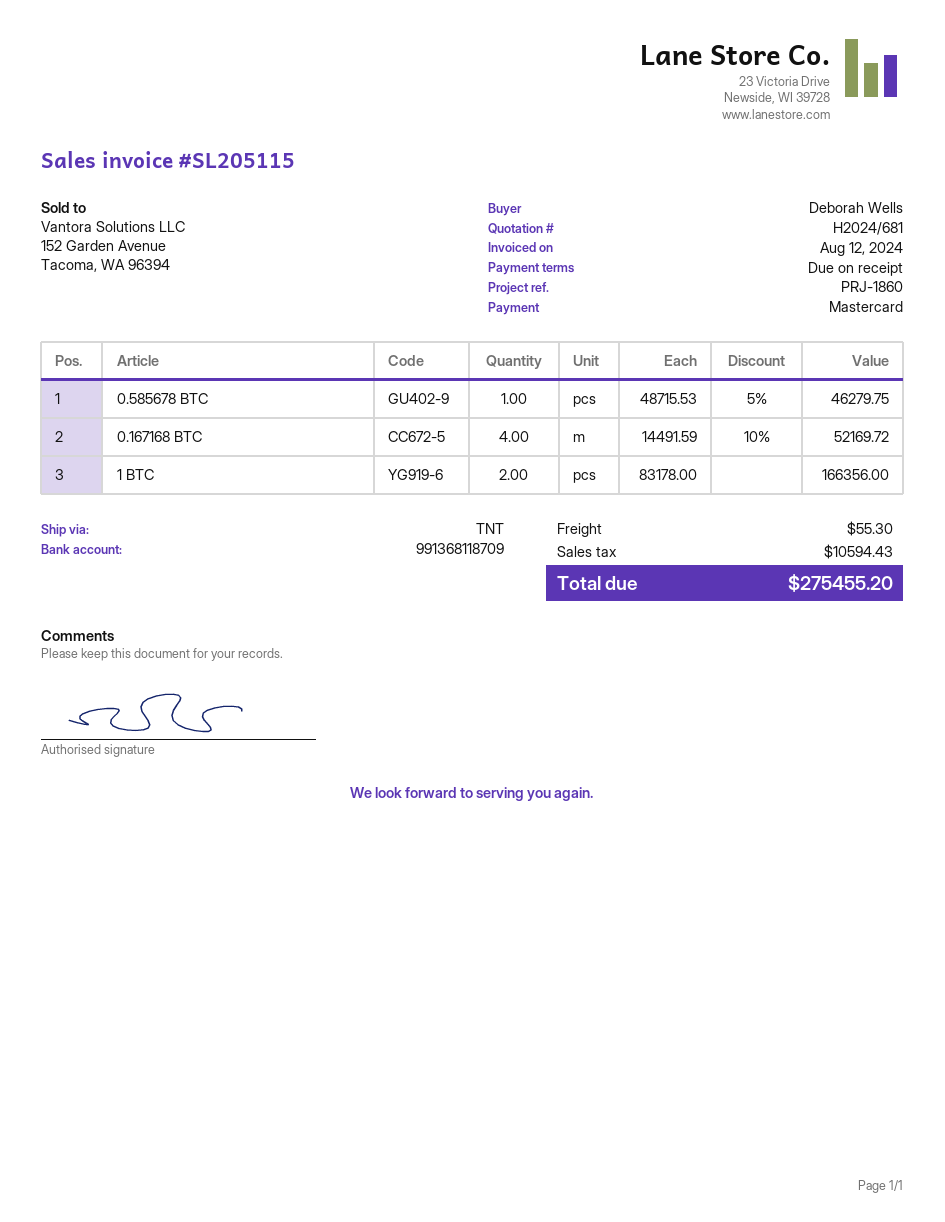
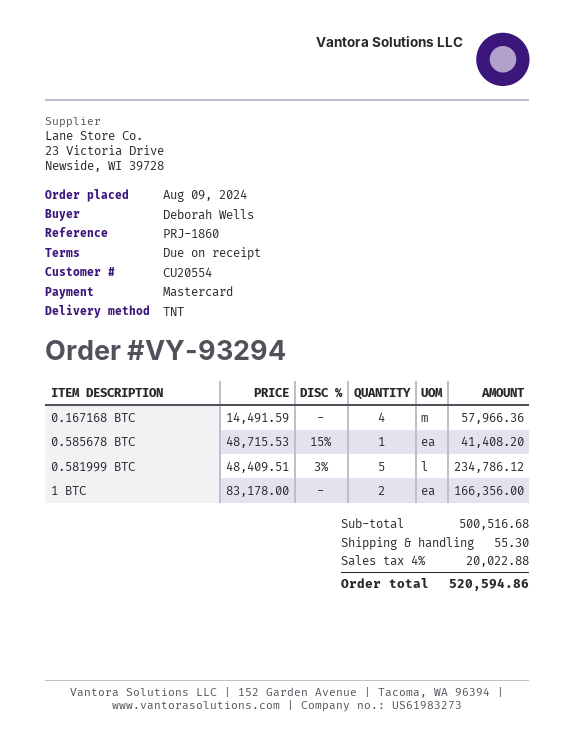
0.585678 BTC: 1 x 48715.53 - 5% = 46279.75 -> 1 x 48715.53 - 15% = 41408.20
0.167168 BTC: 4 x 14491.59 - 10% = 52169.72 -> 4 x 14491.59 = 57966.36
0.581999 BTC: none -> 5 x 48409.51 - 3% = 234786.12
tax: 10594.43 -> 20022.88
total: 275455.20 -> 520594.86

